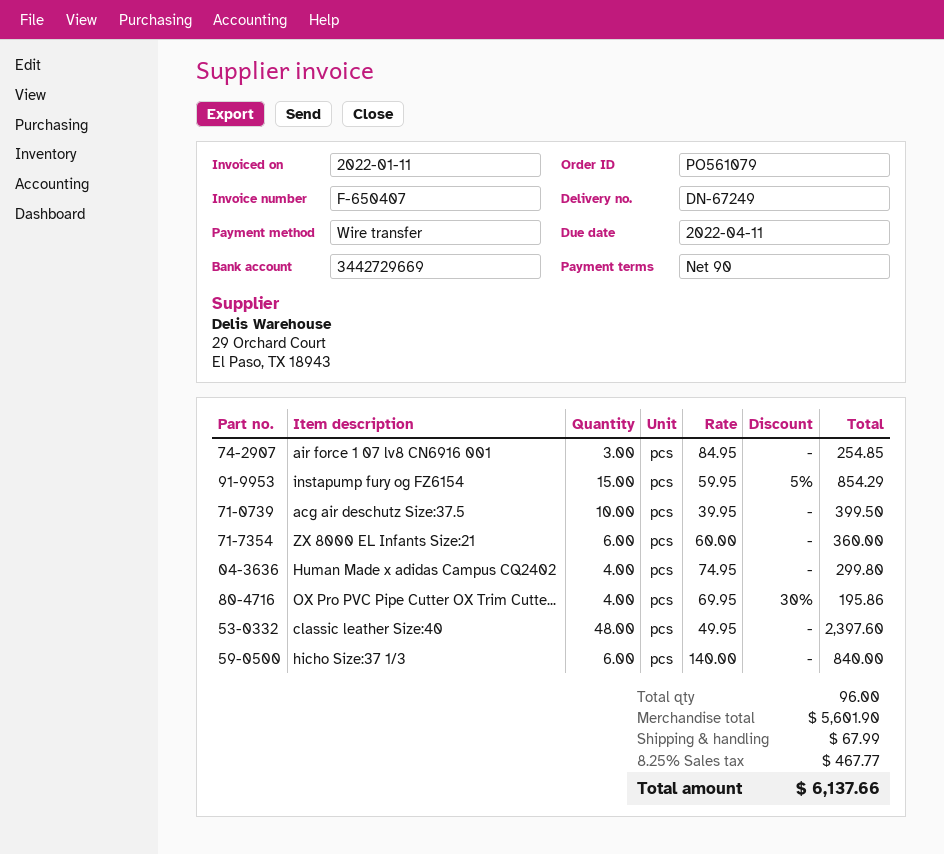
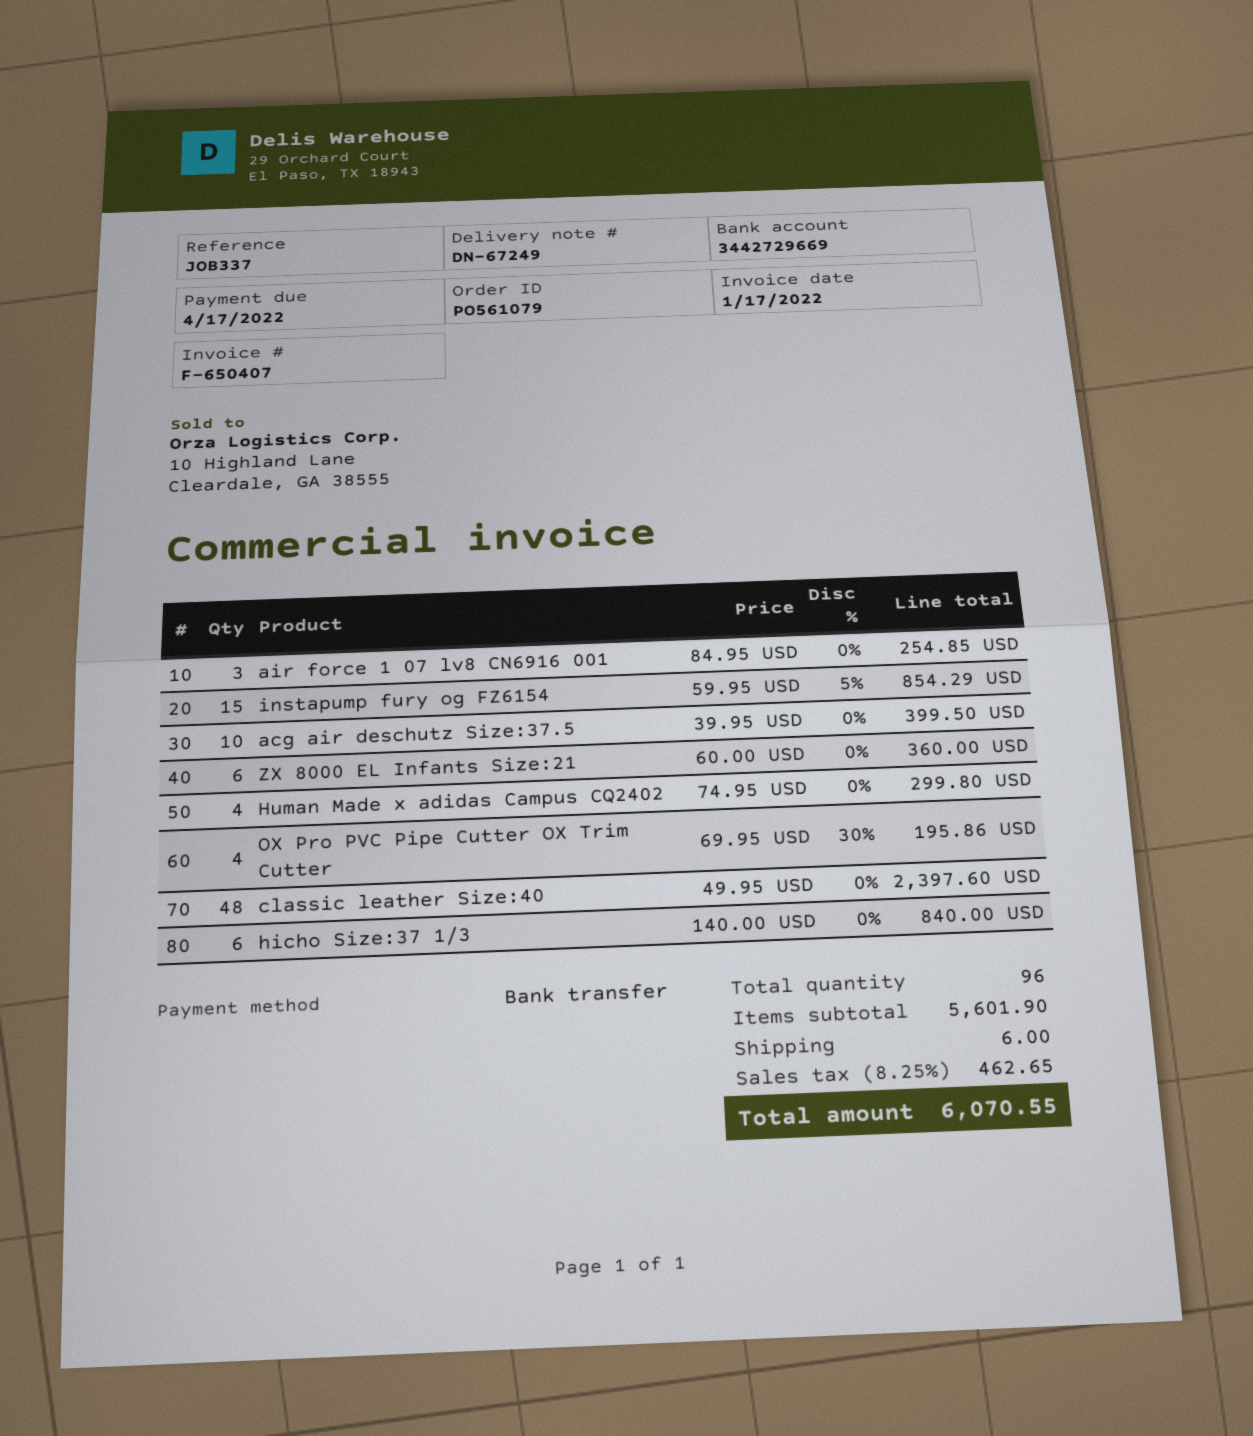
invoice date: 2022-01-11 -> 2022-01-17
due date: 2022-04-11 -> 2022-04-17
shipping: 67.99 -> 6.00
tax: 8.25% = 467.77 -> 8.25% = 462.65
total: 6137.66 -> 6070.55

